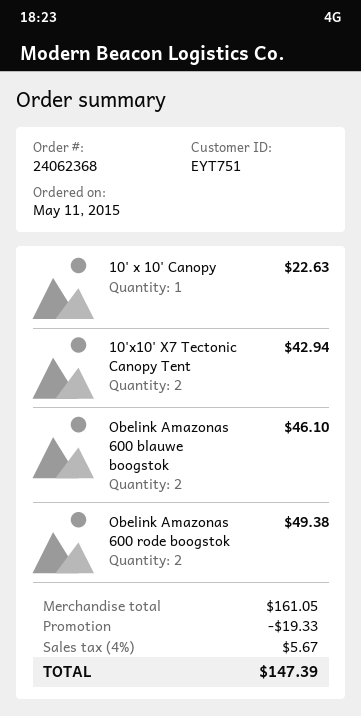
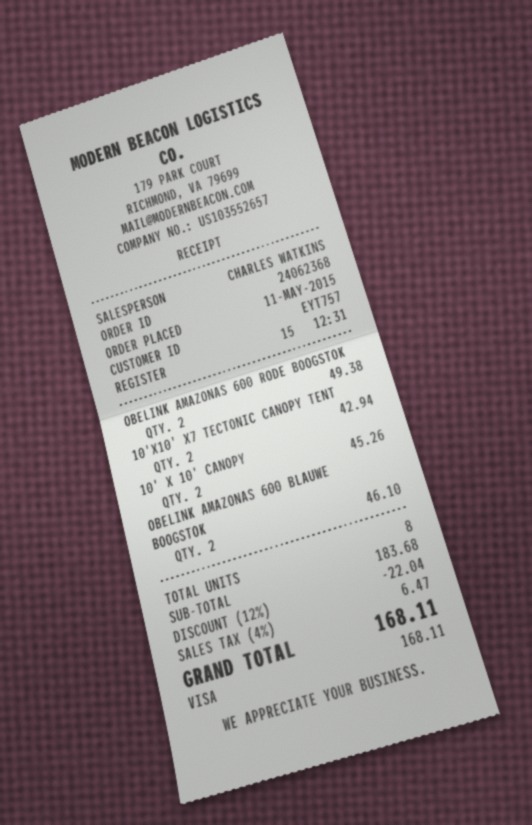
customer number: EYT751 -> EYT757
10' x 10' Canopy: 1 for 22.63 -> 2 for 45.26
subtotal: 161.05 -> 183.68
discount: 19.33 -> 22.04
tax: 4% = 5.67 -> 4% = 6.47
total: 147.39 -> 168.11

